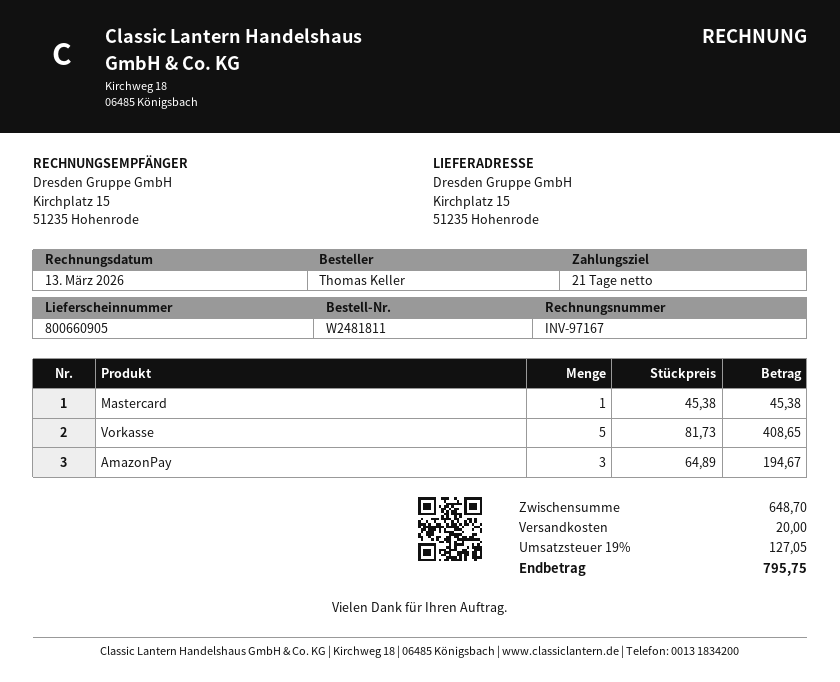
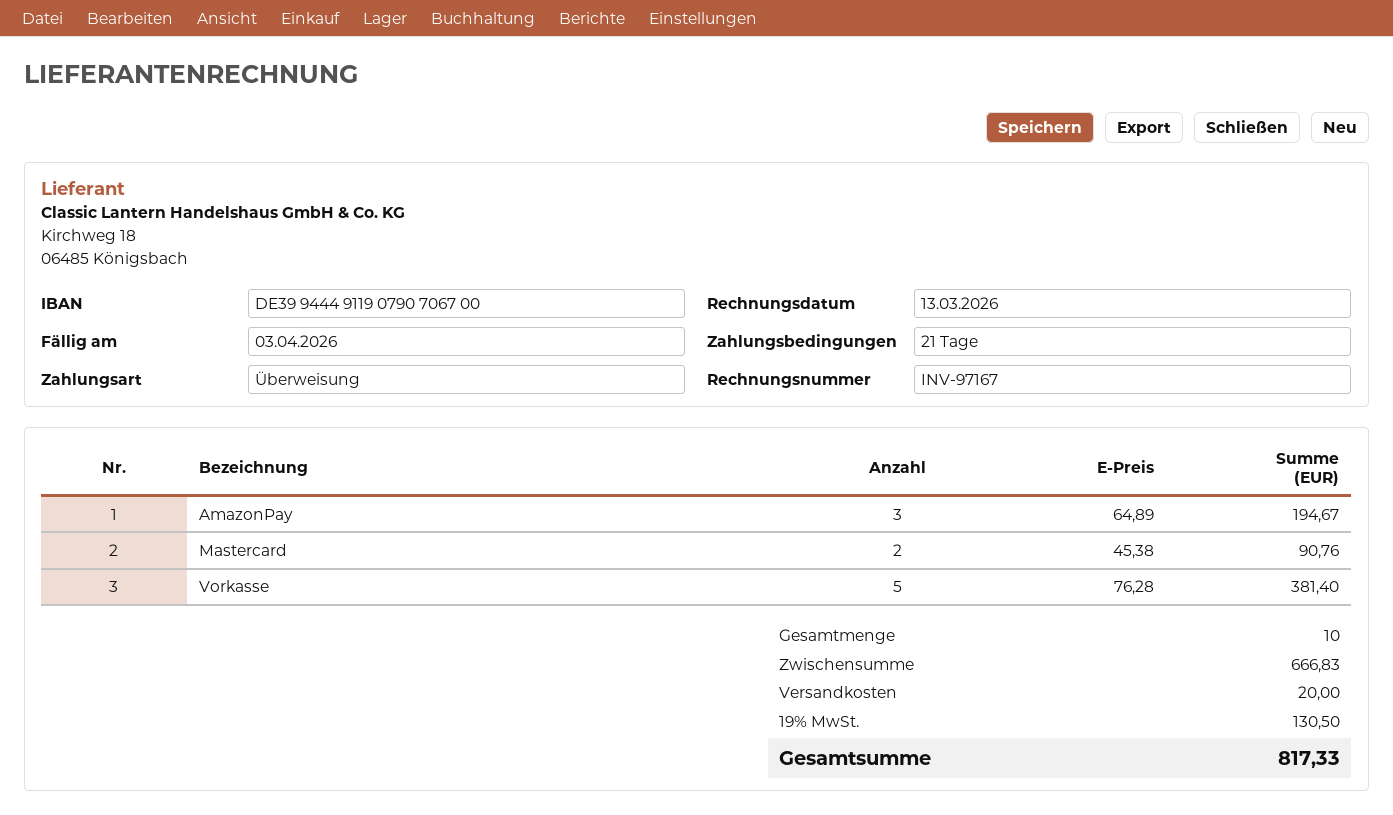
Mastercard: 1 x 45.38 = 45.38 -> 2 x 45.38 = 90.76
Vorkasse: 5 x 81.73 = 408.65 -> 5 x 76.28 = 381.40
subtotal: 648.70 -> 666.83
tax: 19% = 127.05 -> 19% = 130.50
total: 795.75 -> 817.33

